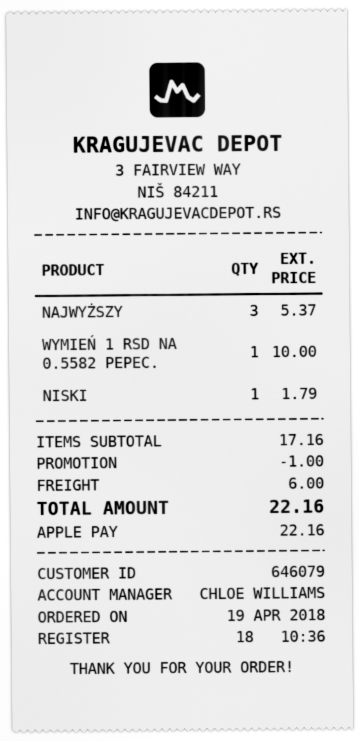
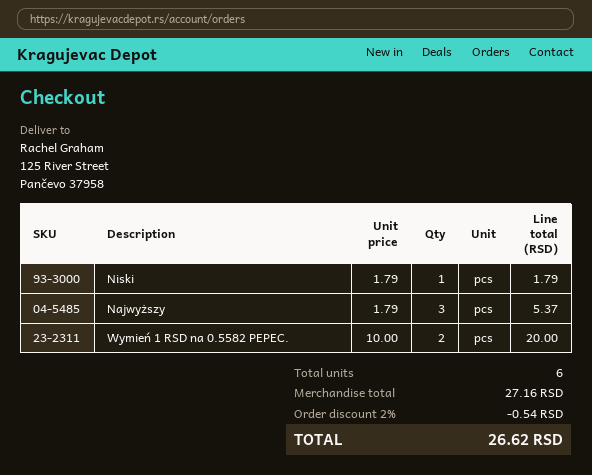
WYMIEŃ 1 RSD NA 0.5582 PEPEC.: 1 for 10.00 -> 2 for 20.00
subtotal: 17.16 -> 27.16
discount: 1.00 -> 0.54
shipping: 6.00 -> none
total: 22.16 -> 26.62

